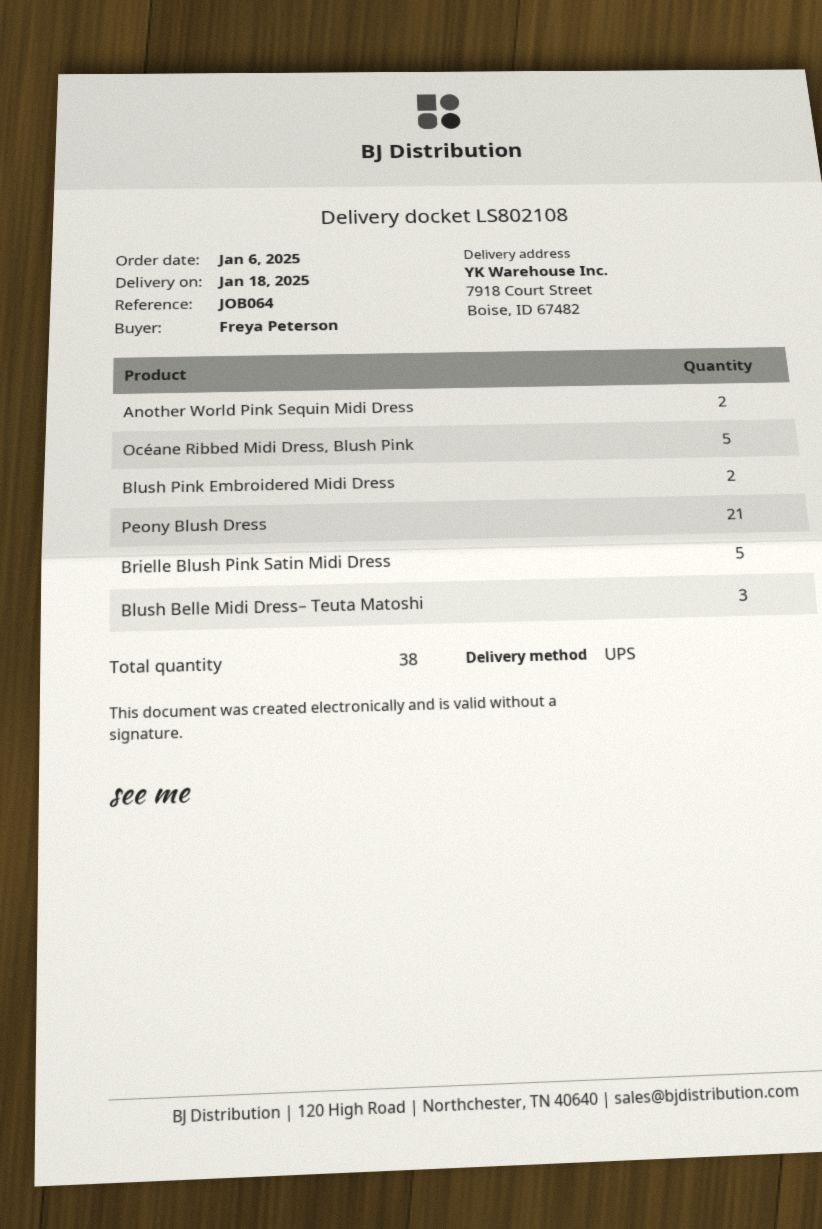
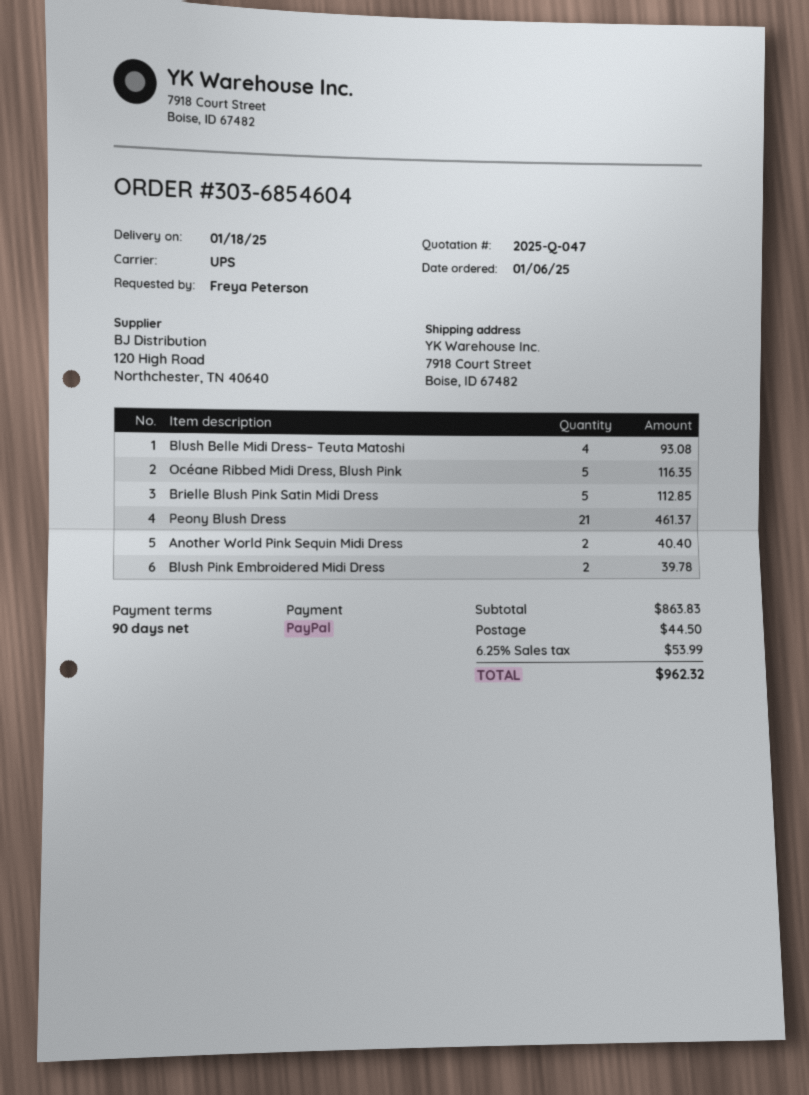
Blush Belle Midi Dress– Teuta Matoshi: 3 -> 4

